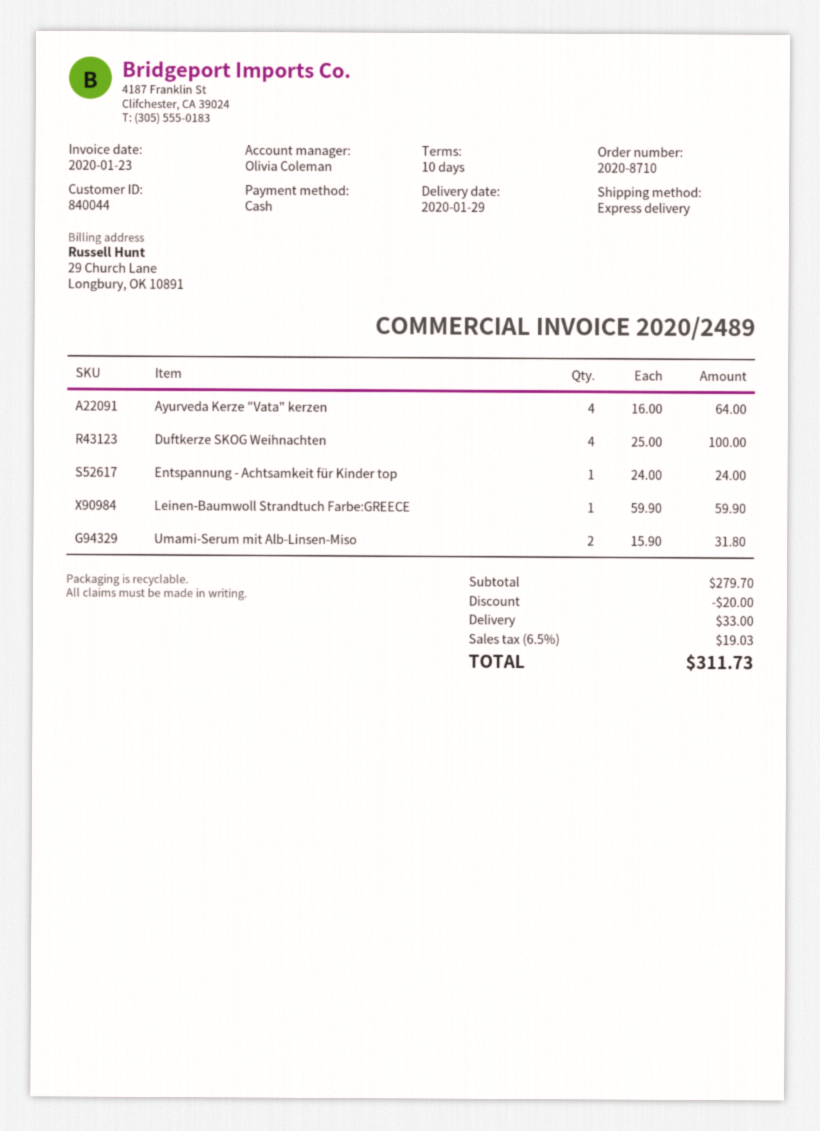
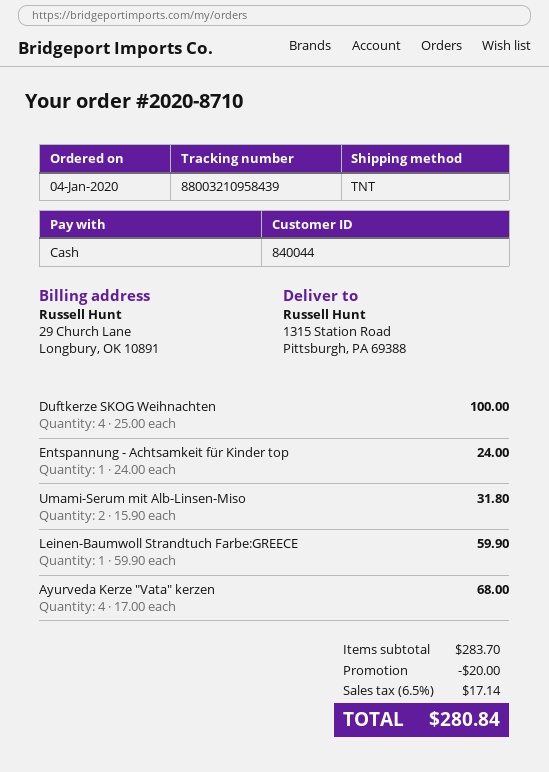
shipping method: express -> TNT
Ayurveda Kerze "Vata" kerzen: 4 x 16.00 = 64.00 -> 4 x 17.00 = 68.00
subtotal: 279.70 -> 283.70
shipping: 33.00 -> none
tax: 6.5% = 19.03 -> 6.5% = 17.14
total: 311.73 -> 280.84

